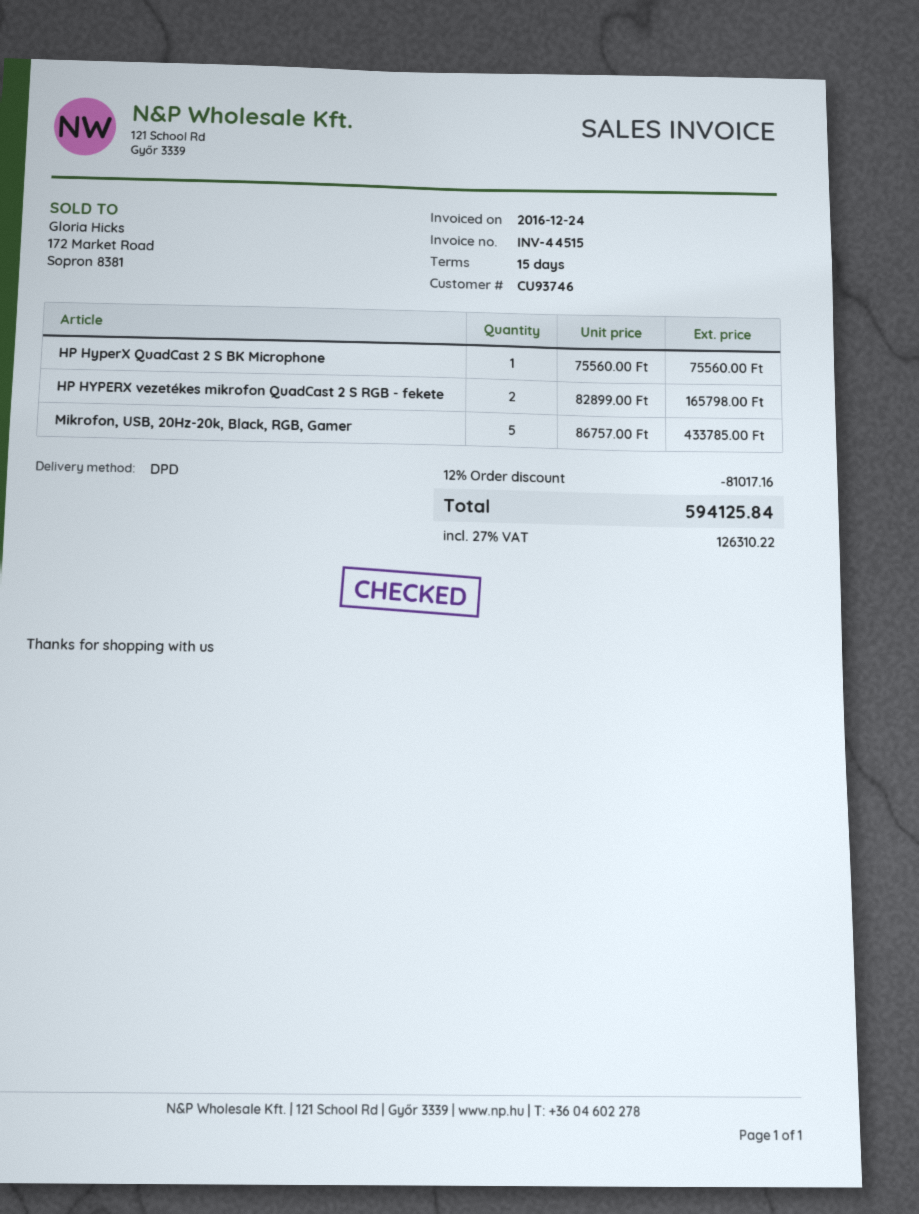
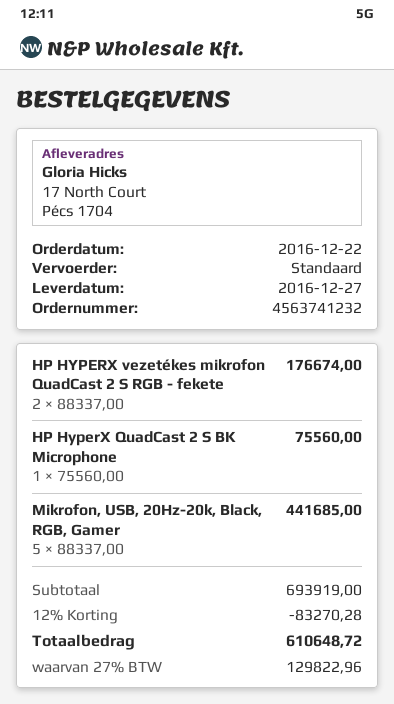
shipping method: DPD -> standard
HP HYPERX vezetékes mikrofon QuadCast 2 S RGB - fekete: 2 x 82899.00 = 165798.00 -> 2 x 88337.00 = 176674.00
Mikrofon, USB, 20Hz-20k, Black, RGB, Gamer: 5 x 86757.00 = 433785.00 -> 5 x 88337.00 = 441685.00
discount: 12% = 81017.16 -> 12% = 83270.28
tax: 27% = 126310.22 -> 27% = 129822.96
total: 594125.84 -> 610648.72

